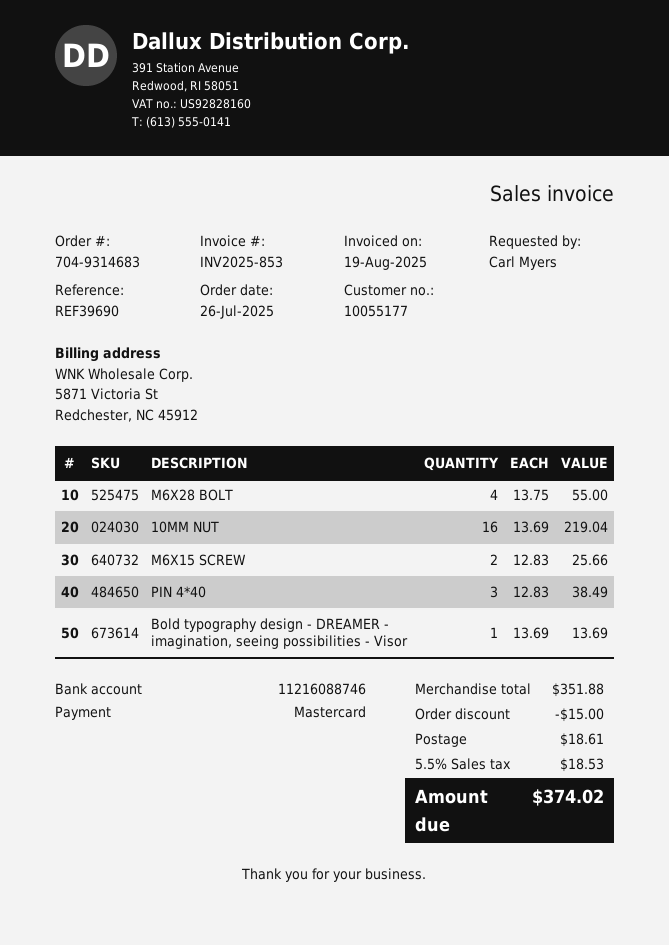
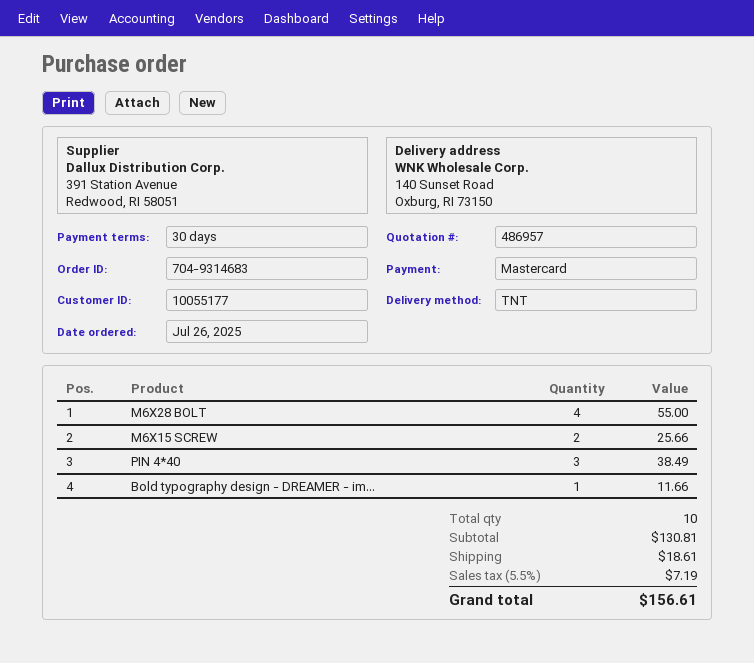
10MM NUT: 16 for 219.04 -> none
Bold typography design - DREAMER - imagination, seeing possibilities - Visor: 1 for 13.69 -> 1 for 11.66
subtotal: 351.88 -> 130.81
discount: 15.00 -> none
tax: 5.5% = 18.53 -> 5.5% = 7.19
total: 374.02 -> 156.61

